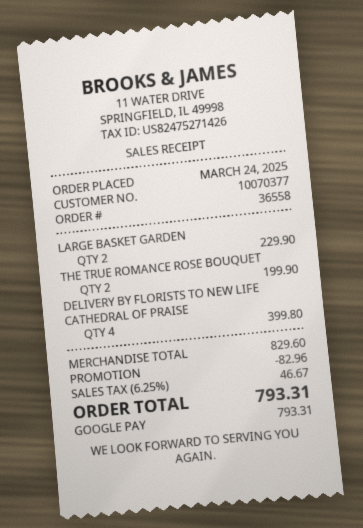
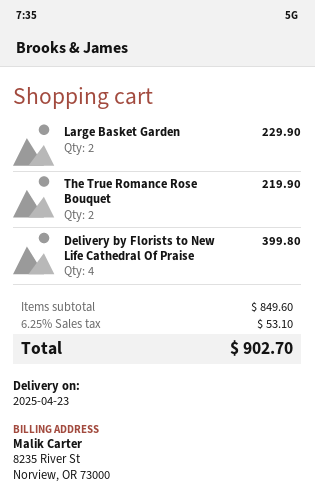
THE TRUE ROMANCE ROSE BOUQUET: 2 for 199.90 -> 2 for 219.90
subtotal: 829.60 -> 849.60
discount: 82.96 -> none
tax: 6.25% = 46.67 -> 6.25% = 53.10
total: 793.31 -> 902.70

